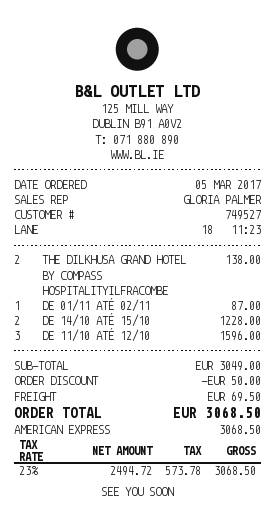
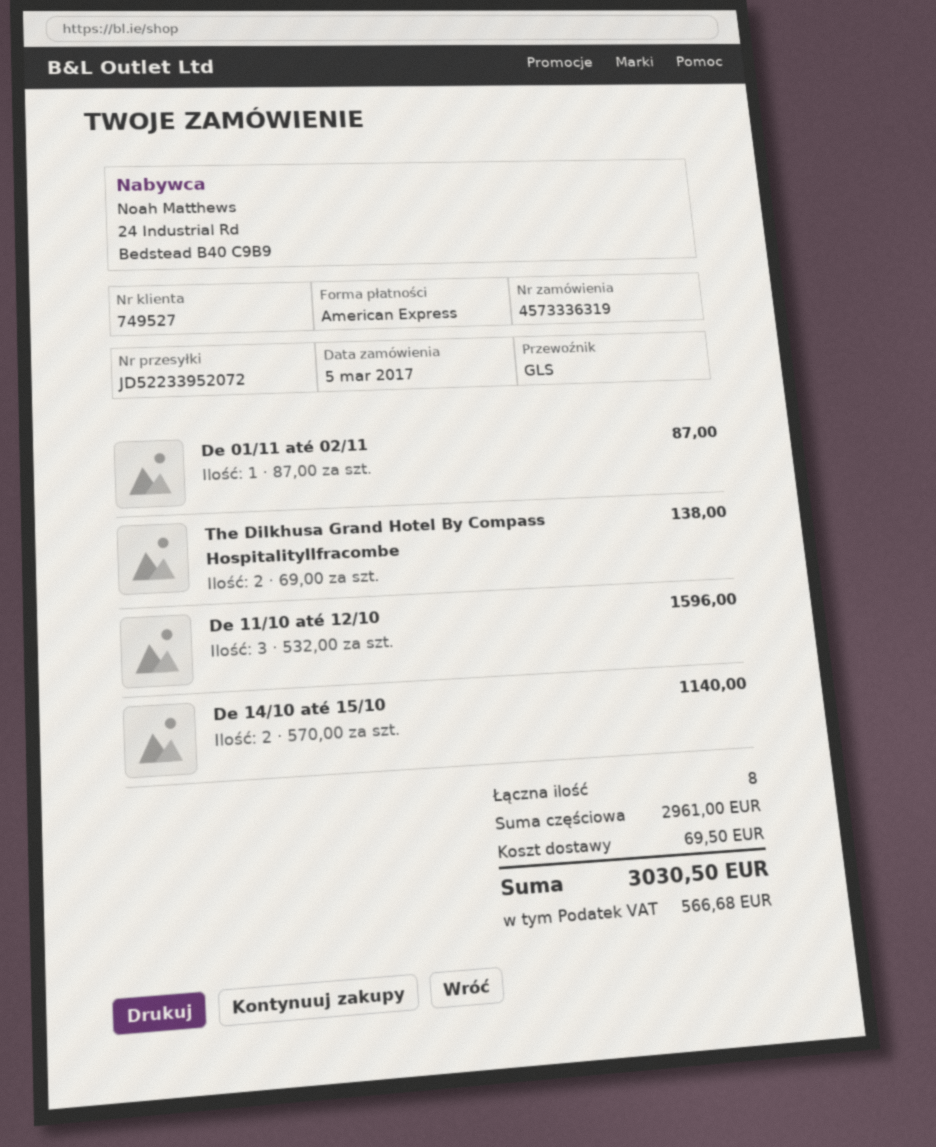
DE 14/10 ATÉ 15/10: 2 for 1228.00 -> 2 for 1140.00
subtotal: 3049.00 -> 2961.00
discount: 50.00 -> none
tax: 573.78 -> 566.68
total: 3068.50 -> 3030.50

